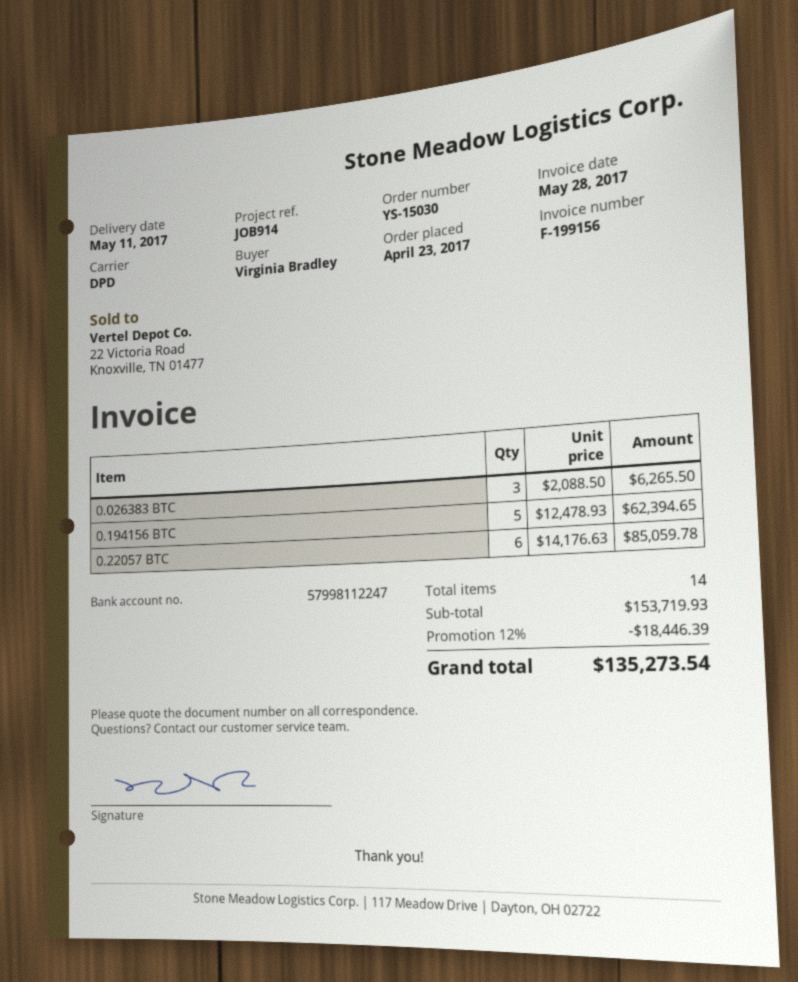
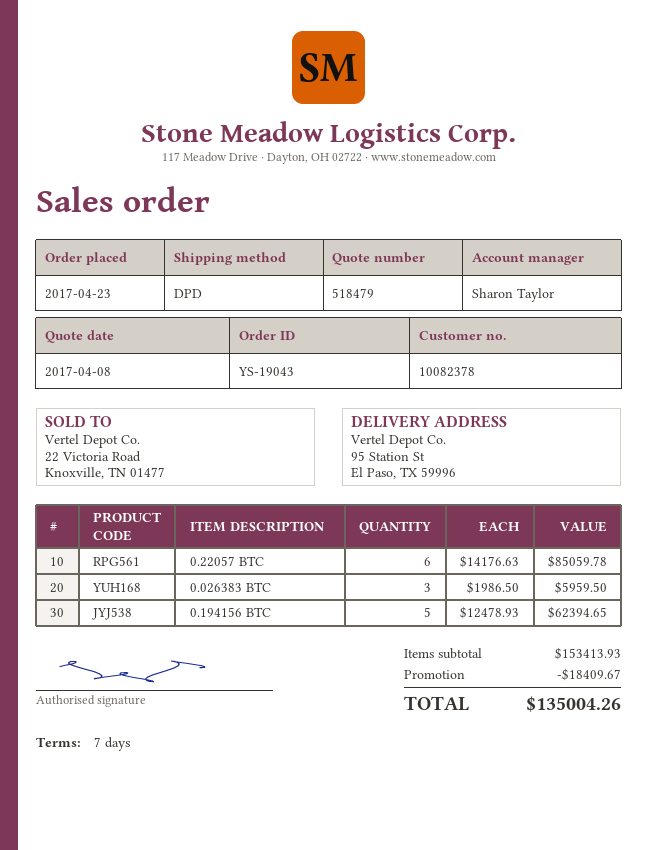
order number: YS-15030 -> YS-19043
0.026383 BTC: 3 x 2088.50 = 6265.50 -> 3 x 1986.50 = 5959.50
subtotal: 153719.93 -> 153413.93
discount: 18446.39 -> 18409.67
total: 135273.54 -> 135004.26

